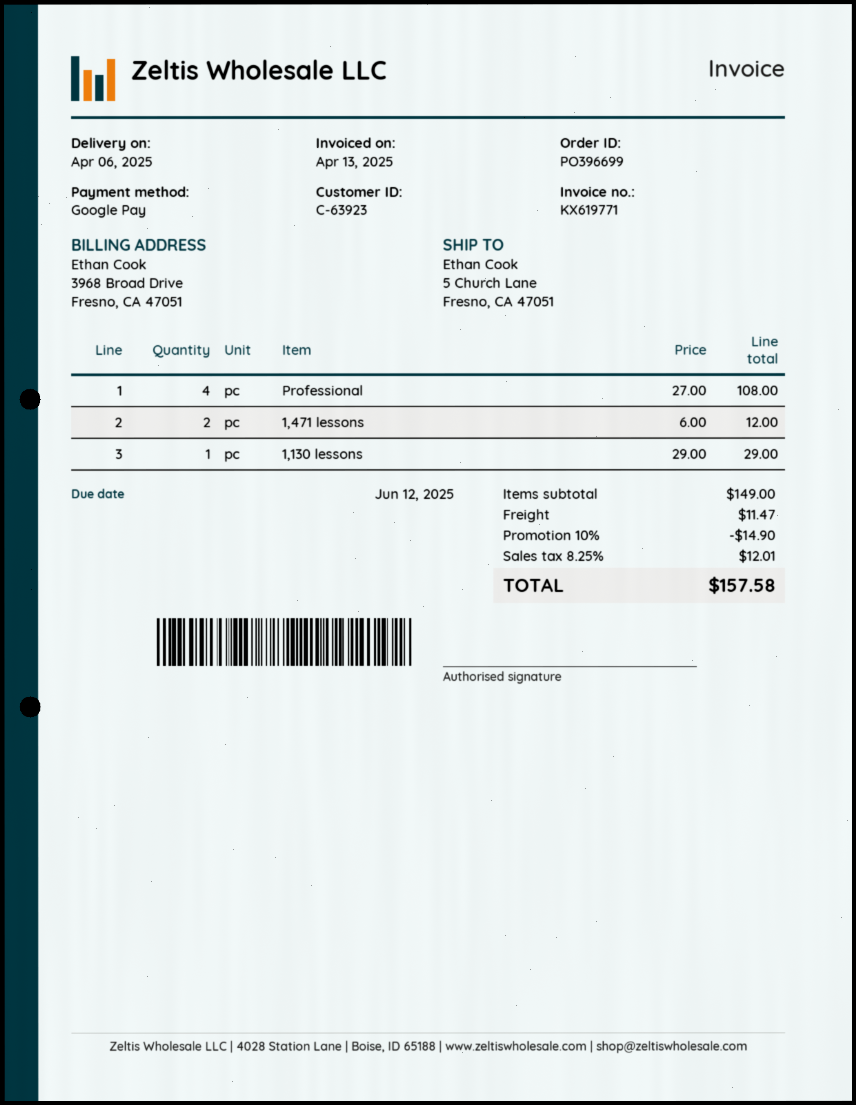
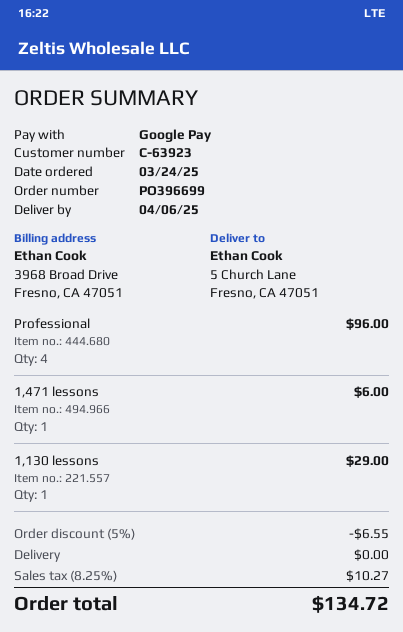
Professional: 4 for 108.00 -> 4 for 96.00
1,471 lessons: 2 for 12.00 -> 1 for 6.00
discount: 10% = 14.90 -> 5% = 6.55
shipping: 11.47 -> 0.00
tax: 8.25% = 12.01 -> 8.25% = 10.27
total: 157.58 -> 134.72

